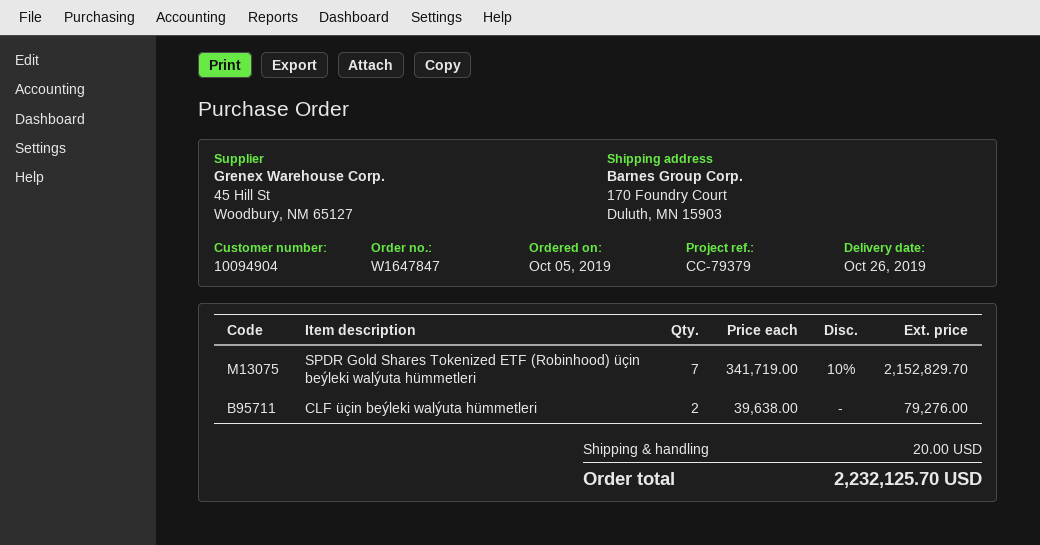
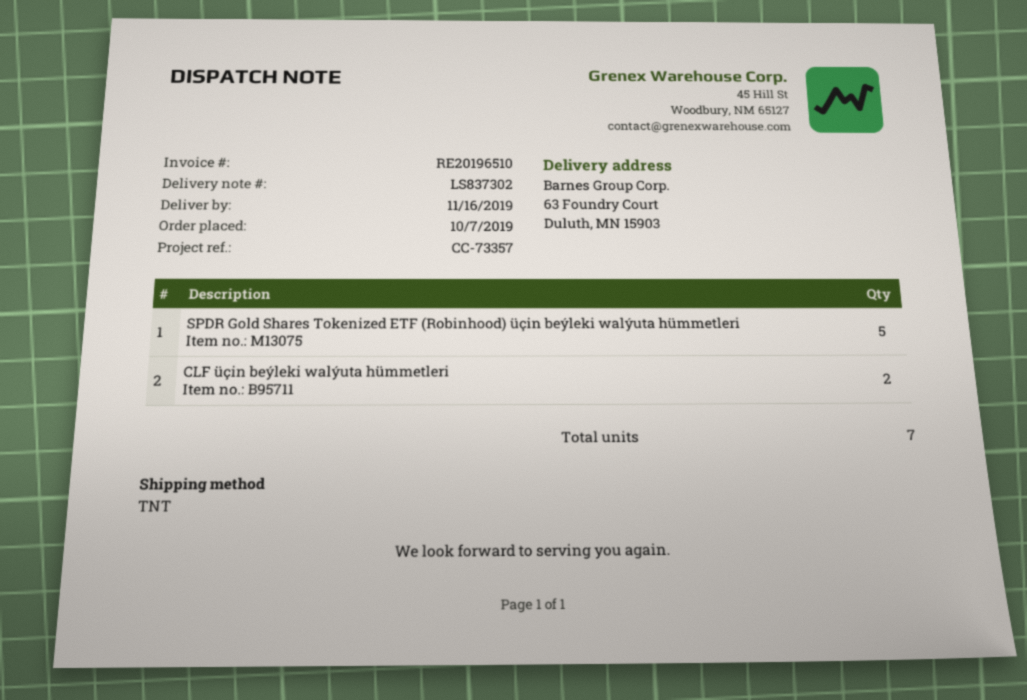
order date: 2019-10-05 -> 2019-10-07
delivery date: 2019-10-26 -> 2019-11-16
reference: CC-79379 -> CC-73357
ship to: 170 Foundry Court, Duluth, MN 15903 -> 63 Foundry Court, Duluth, MN 15903
SPDR Gold Shares Tokenized ETF (Robinhood) üçin beýleki walýuta hümmetleri: 7 -> 5

